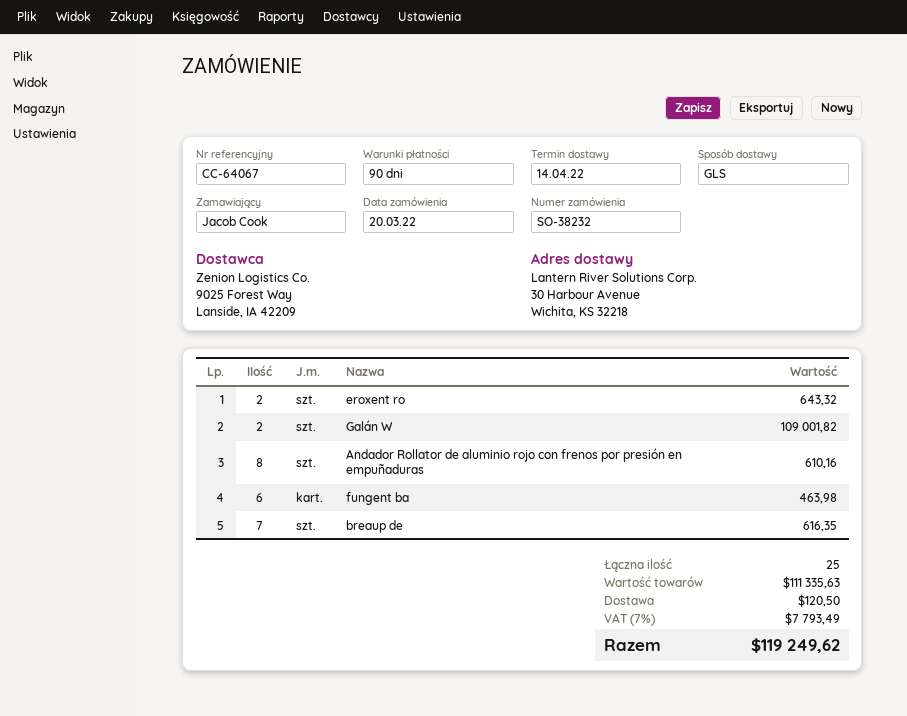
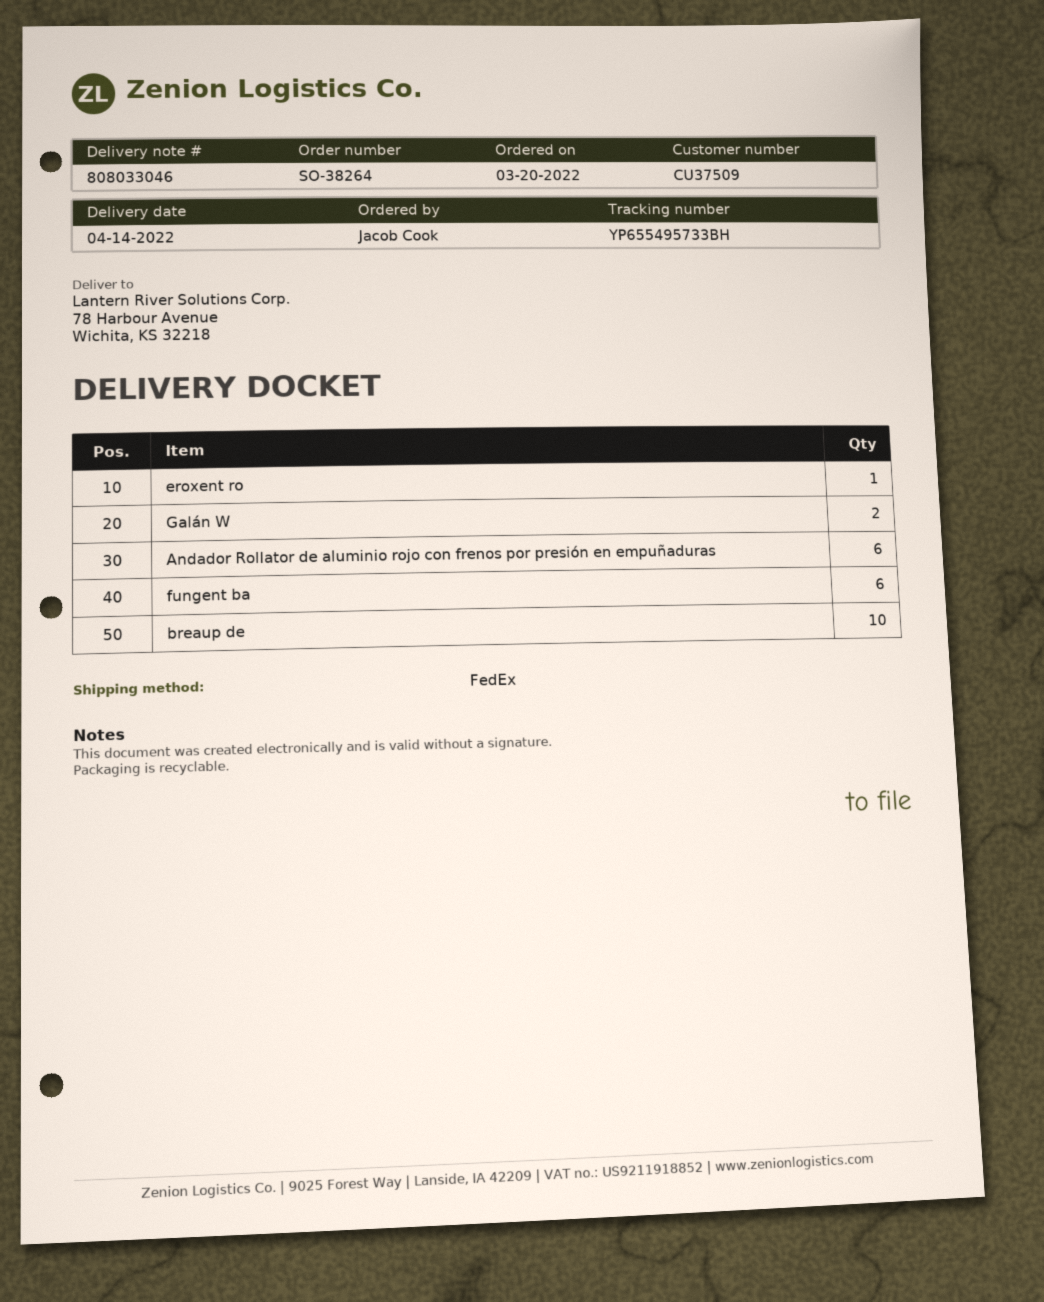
order number: SO-38232 -> SO-38264
shipping method: GLS -> FedEx
ship to: 30 Harbour Avenue, Wichita, KS 32218 -> 78 Harbour Avenue, Wichita, KS 32218
eroxent ro: 2 -> 1
Andador Rollator de aluminio rojo con frenos por presión en empuñaduras: 8 -> 6
breaup de: 7 -> 10

